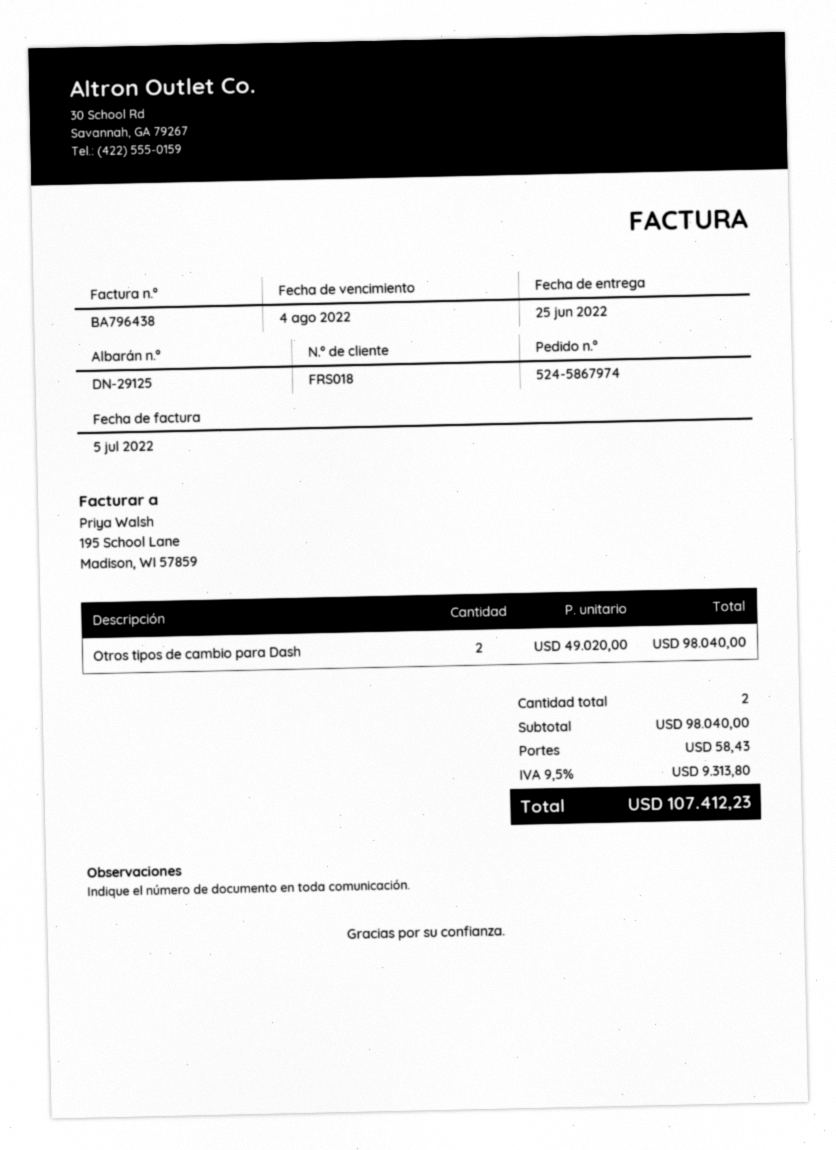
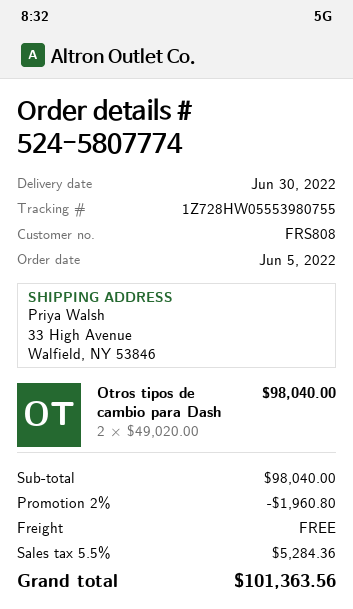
order number: 524-5867974 -> 524-5807774
delivery date: 2022-06-25 -> 2022-06-30
customer number: FRS018 -> FRS808
discount: none -> 2% = 1960.80
shipping: 58.43 -> 0.00
tax: 9.5% = 9313.80 -> 5.5% = 5284.36
total: 107412.23 -> 101363.56

